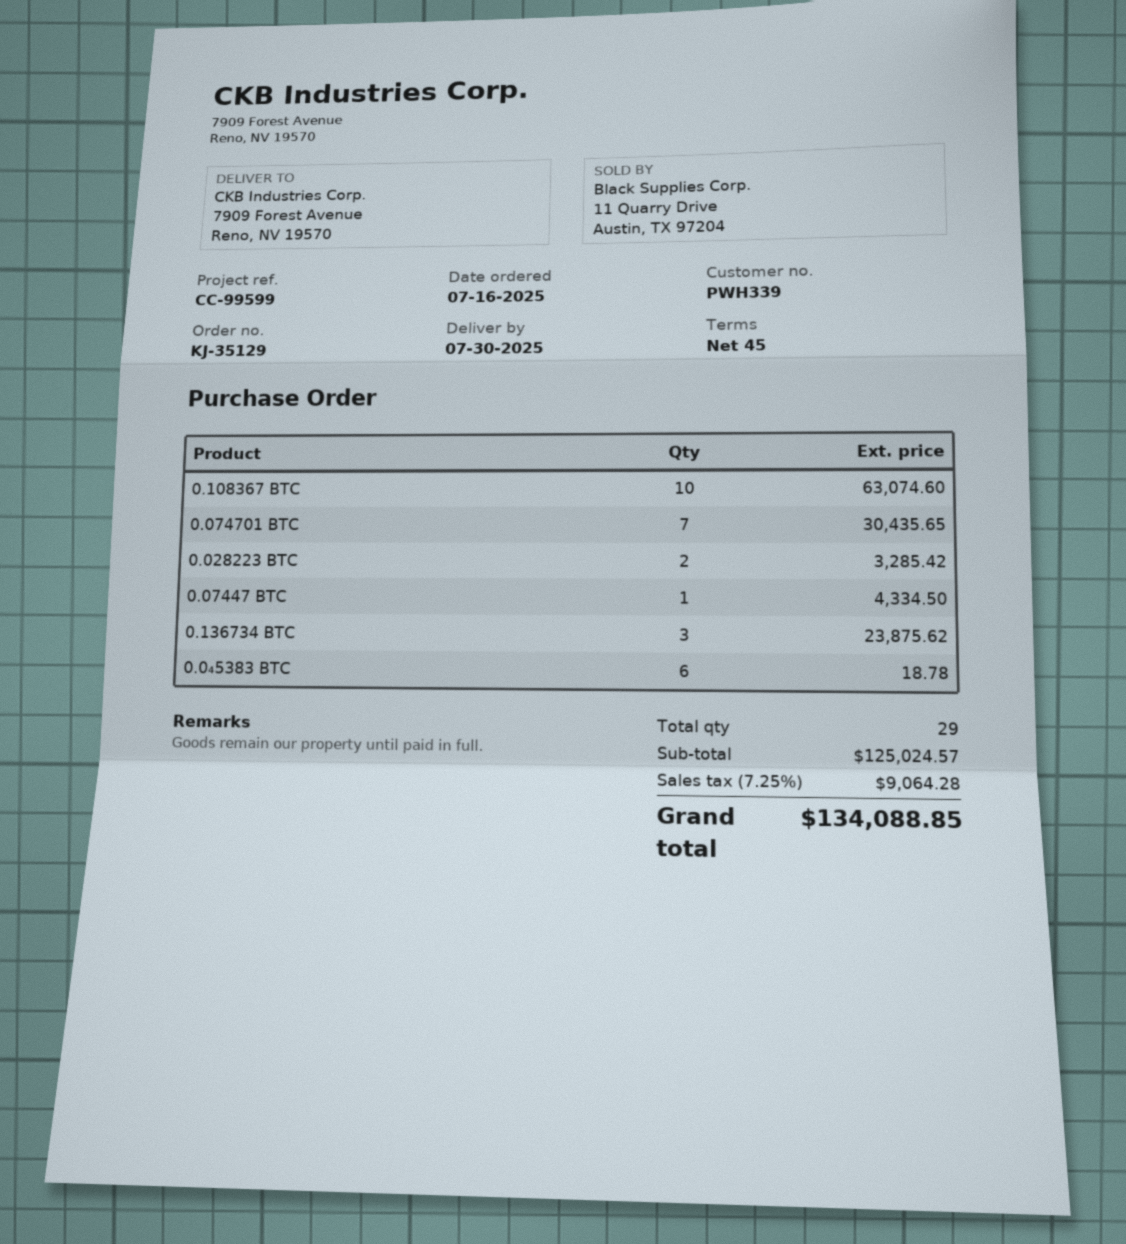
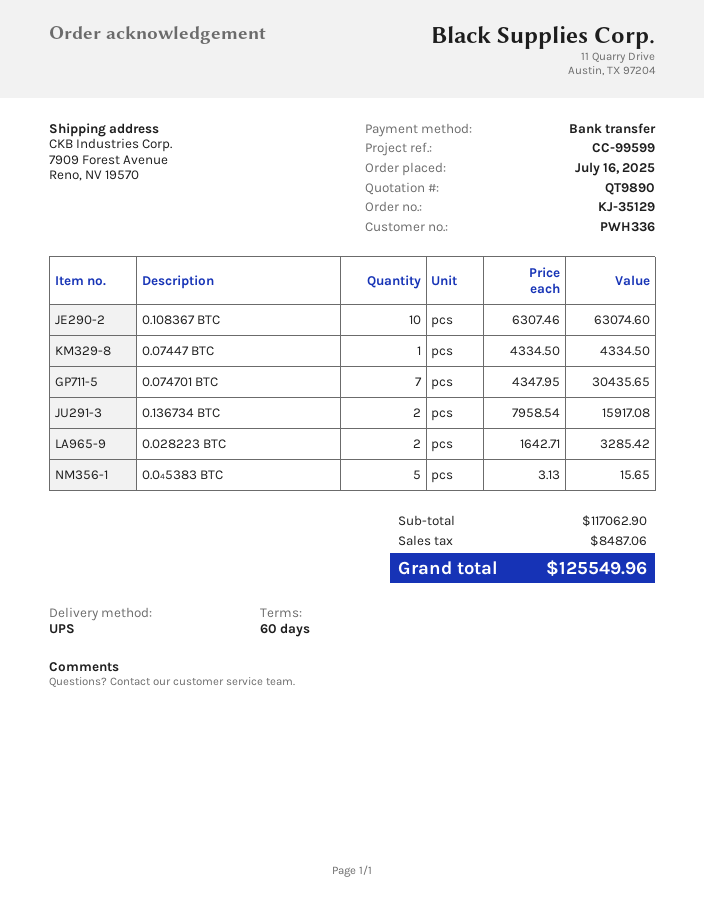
payment terms: 45 days -> 60 days
customer number: PWH339 -> PWH336
0.136734 BTC: 3 for 23875.62 -> 2 for 15917.08
0.0₄5383 BTC: 6 for 18.78 -> 5 for 15.65
subtotal: 125024.57 -> 117062.90
tax: 9064.28 -> 8487.06
total: 134088.85 -> 125549.96

